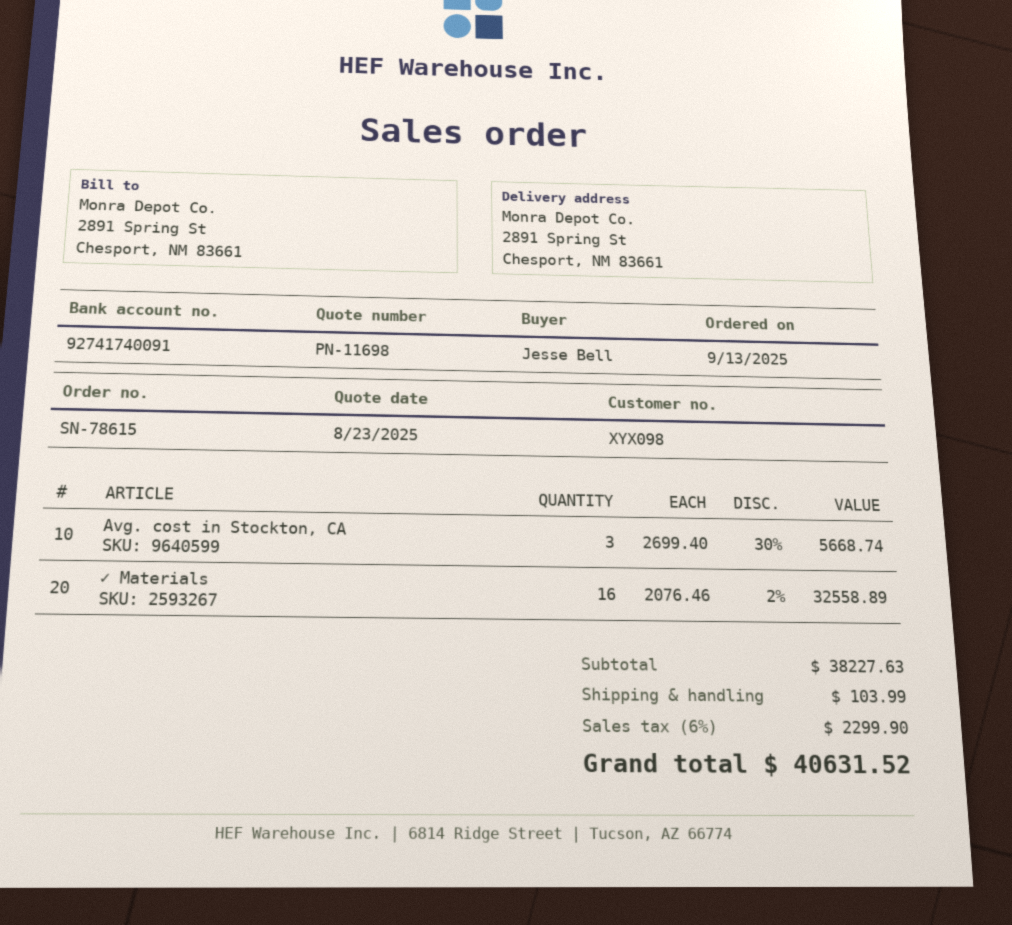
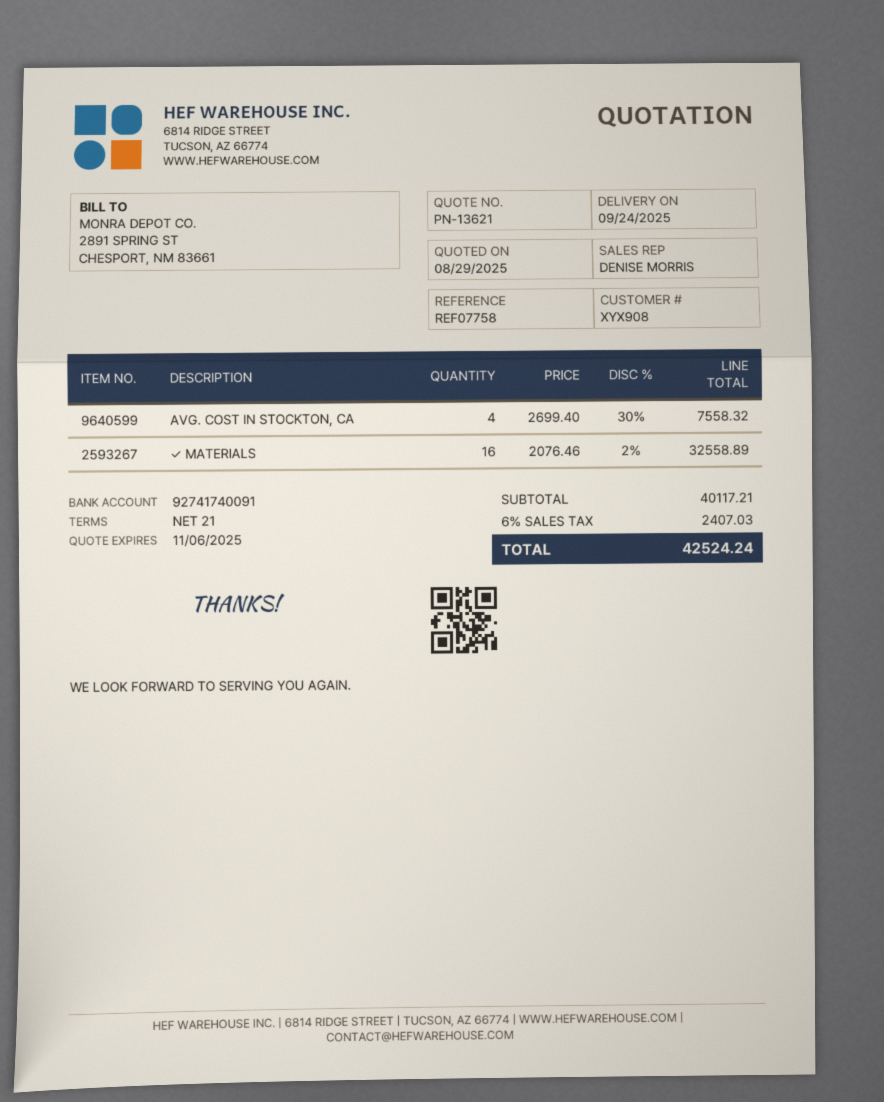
quote number: PN-11698 -> PN-13621
quote date: 2025-08-23 -> 2025-08-29
customer number: XYX098 -> XYX908
Avg. cost in Stockton, CA: 3 x 2699.40 - 30% = 5668.74 -> 4 x 2699.40 - 30% = 7558.32
subtotal: 38227.63 -> 40117.21
shipping: 103.99 -> none
tax: 6% = 2299.90 -> 6% = 2407.03
total: 40631.52 -> 42524.24

